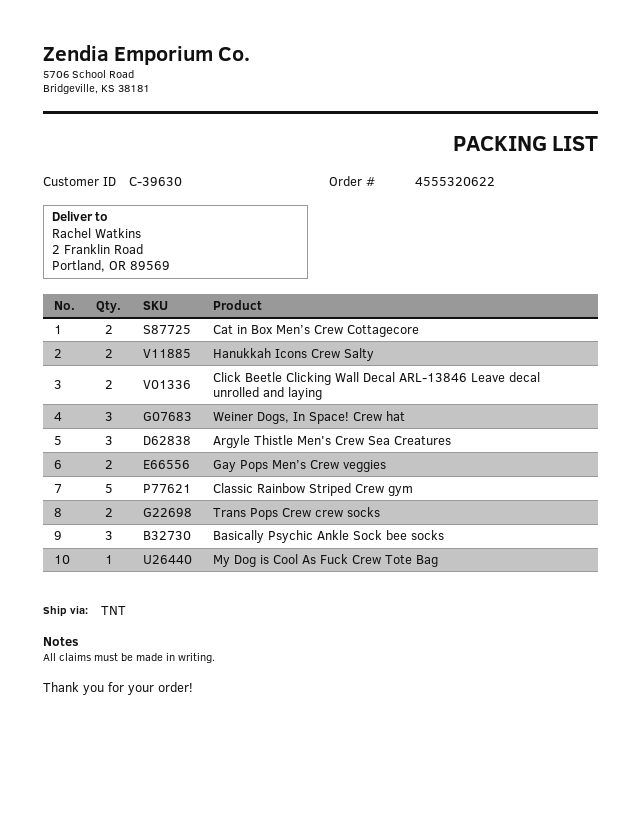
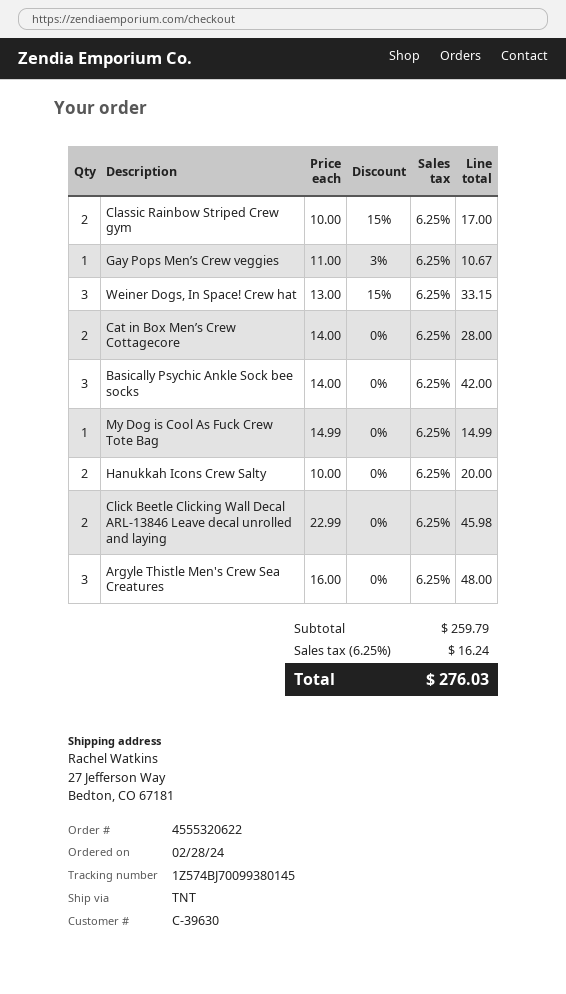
ship to: 2 Franklin Road, Portland, OR 89569 -> 27 Jefferson Way, Bedton, CO 67181
Gay Pops Men’s Crew veggies: 2 -> 1
Classic Rainbow Striped Crew gym: 5 -> 2
Trans Pops Crew crew socks: 2 -> none

